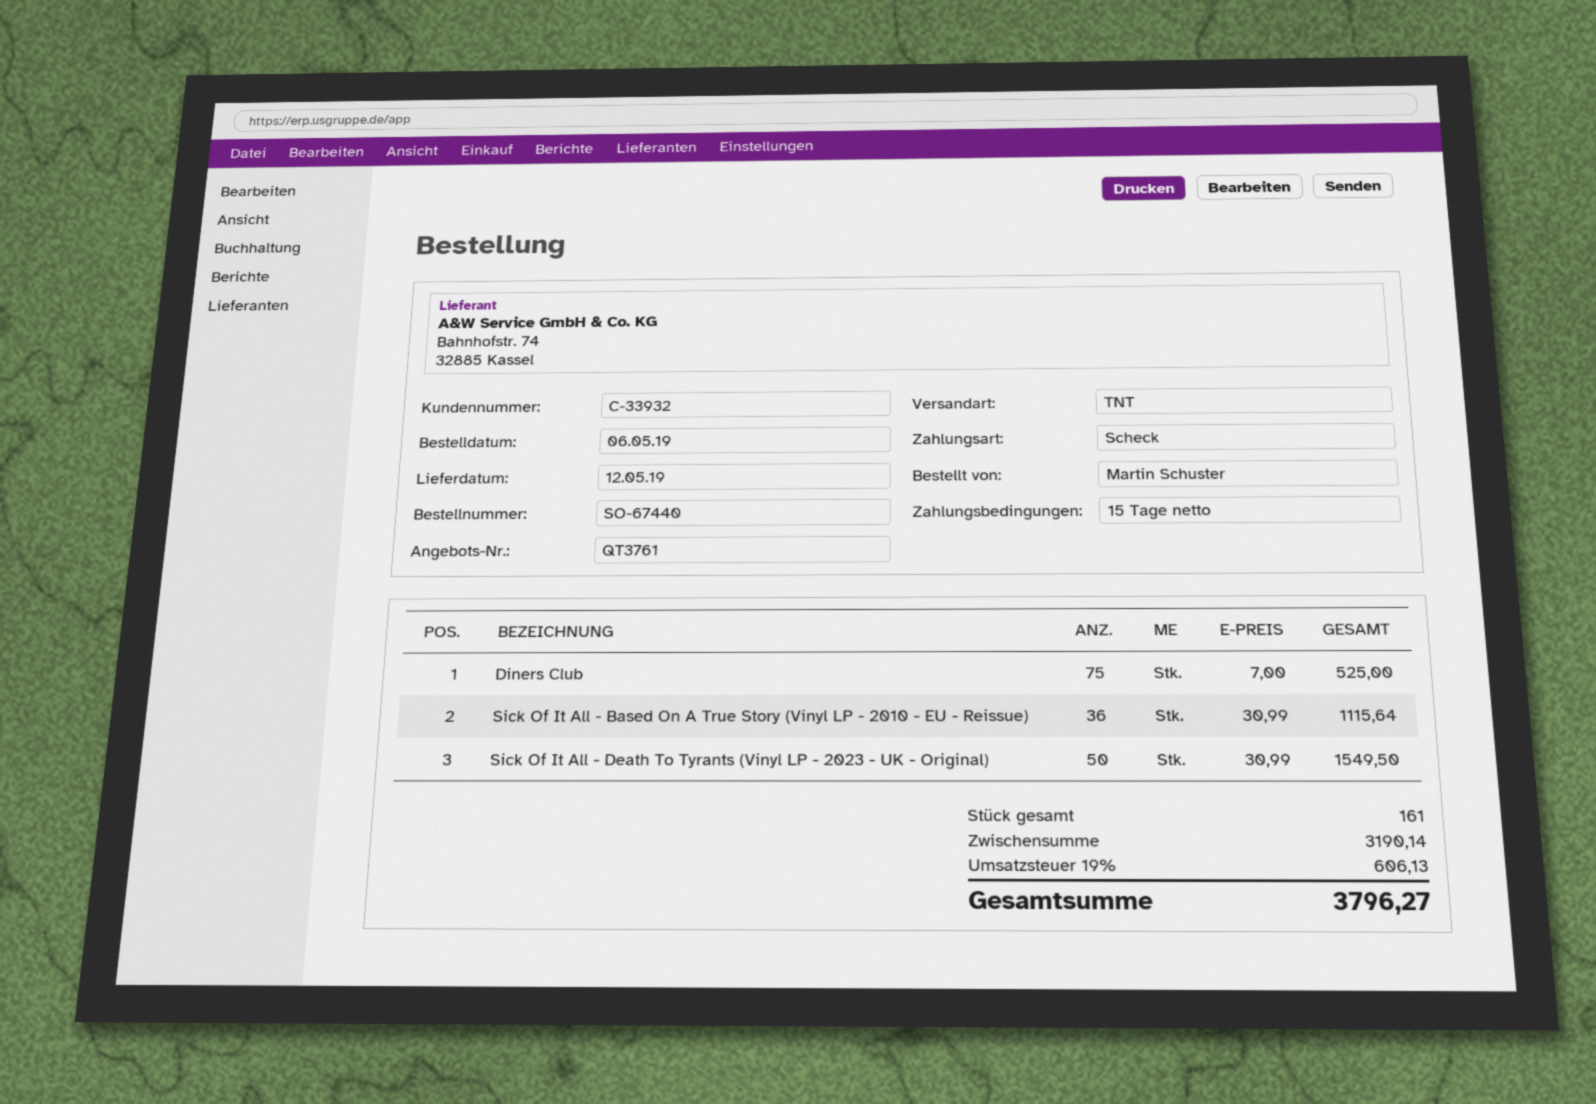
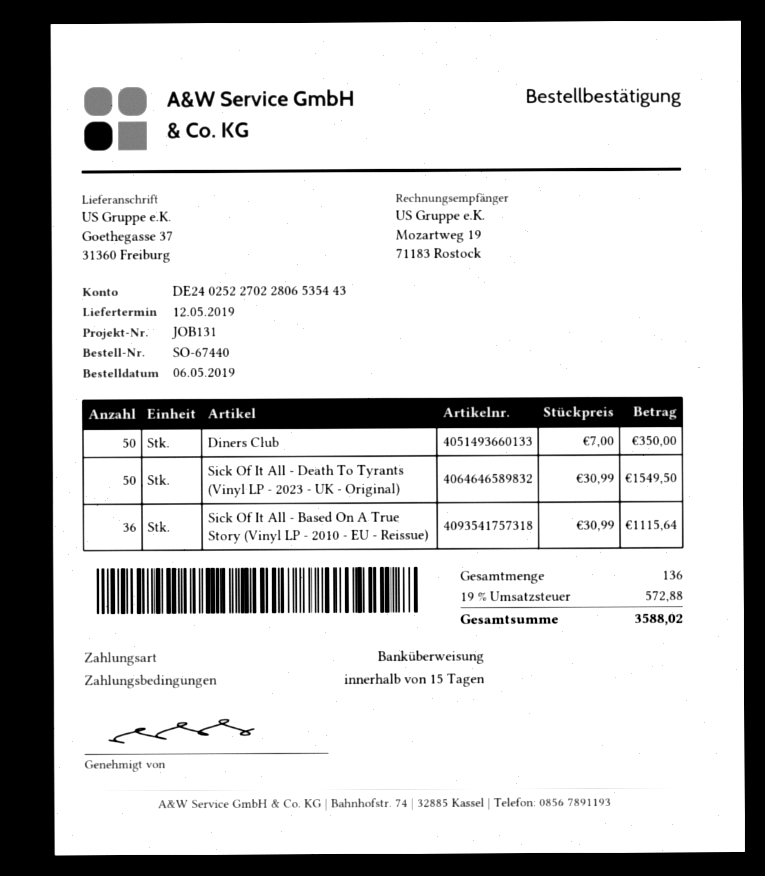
payment method: cheque -> bank transfer
Diners Club: 75 x 7.00 = 525.00 -> 50 x 7.00 = 350.00
total quantity: 161 -> 136
tax: 19% = 606.13 -> 19% = 572.88
total: 3796.27 -> 3588.02

